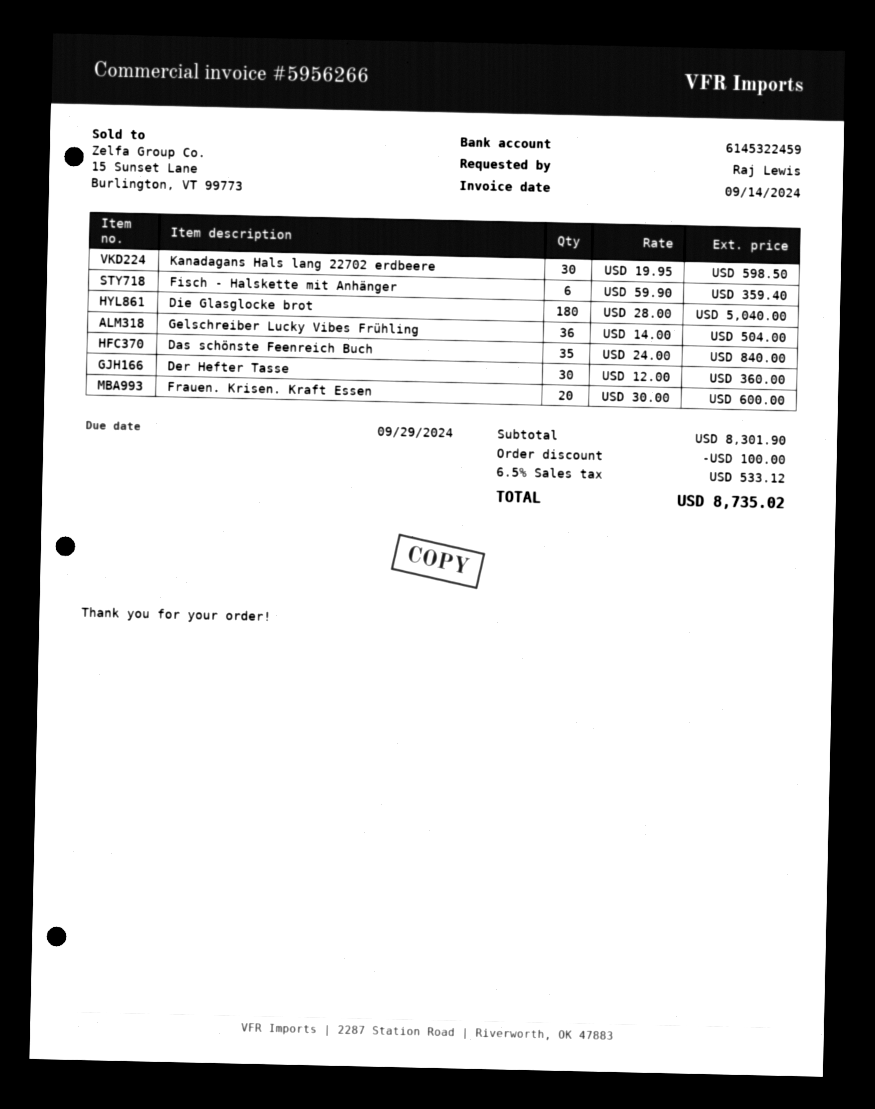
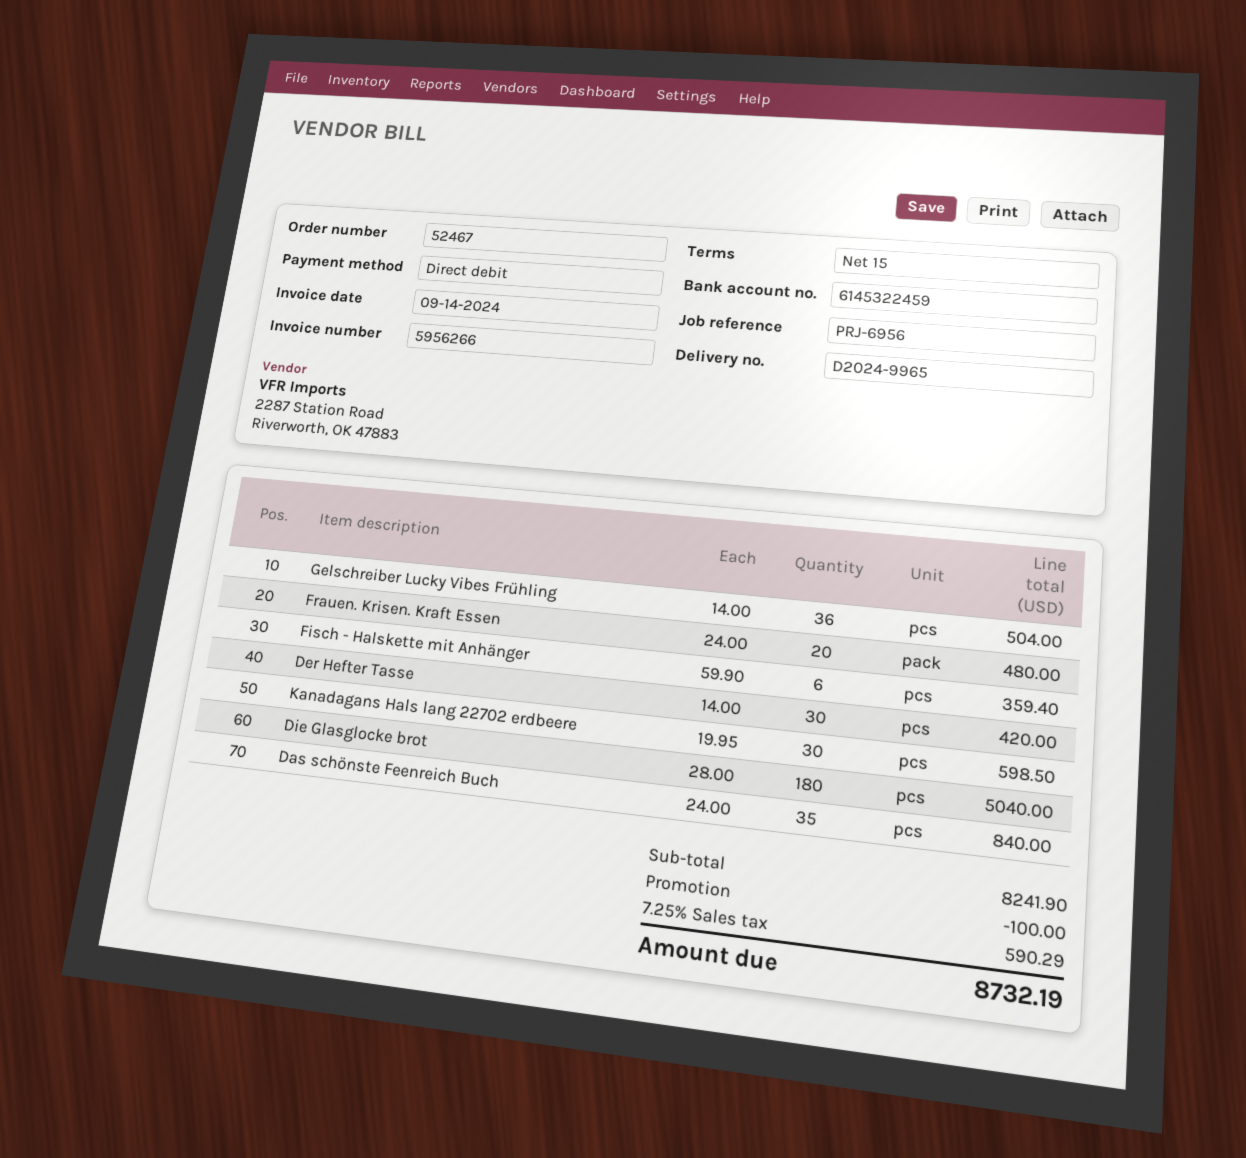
Der Hefter Tasse: 30 x 12.00 = 360.00 -> 30 x 14.00 = 420.00
Frauen. Krisen. Kraft Essen: 20 x 30.00 = 600.00 -> 20 x 24.00 = 480.00
subtotal: 8301.90 -> 8241.90
tax: 6.5% = 533.12 -> 7.25% = 590.29
total: 8735.02 -> 8732.19

